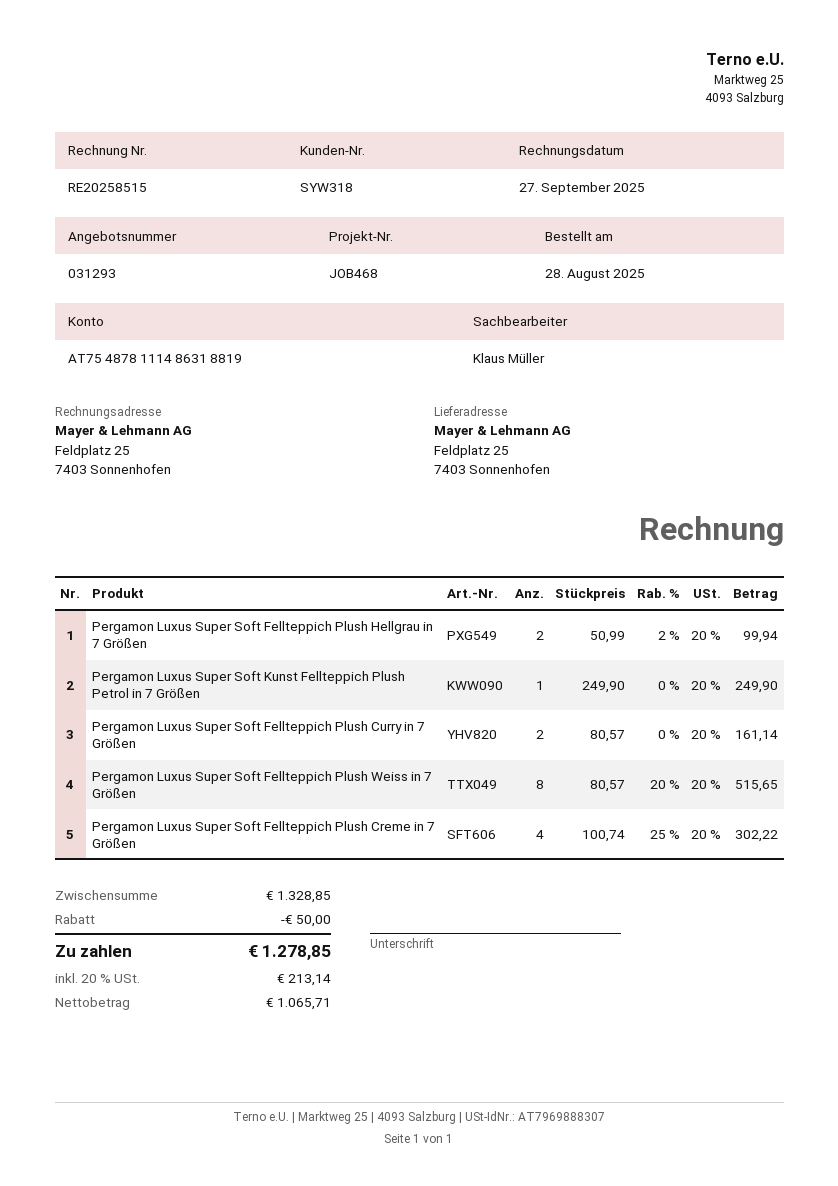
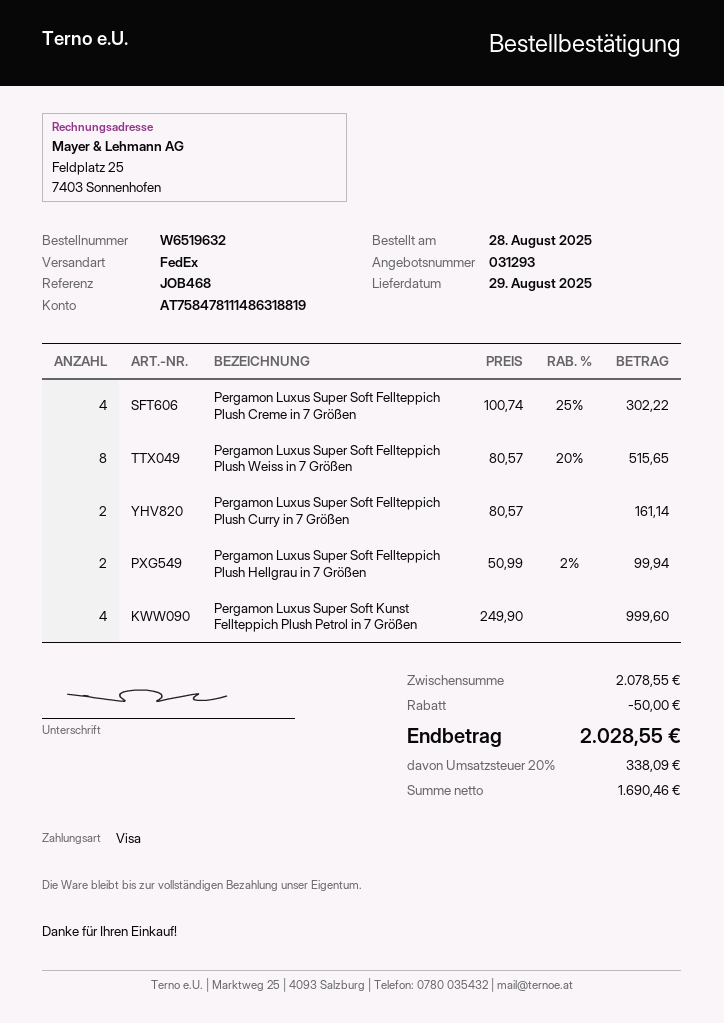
bank account: AT754878111486318819 -> AT758478111486318819
Pergamon Luxus Super Soft Kunst Fellteppich Plush Petrol in 7 Größen: 1 x 249.90 = 249.90 -> 4 x 249.90 = 999.60
subtotal: 1328.85 -> 2078.55
net: 1065.71 -> 1690.46
tax: 20% = 213.14 -> 20% = 338.09
total: 1278.85 -> 2028.55

